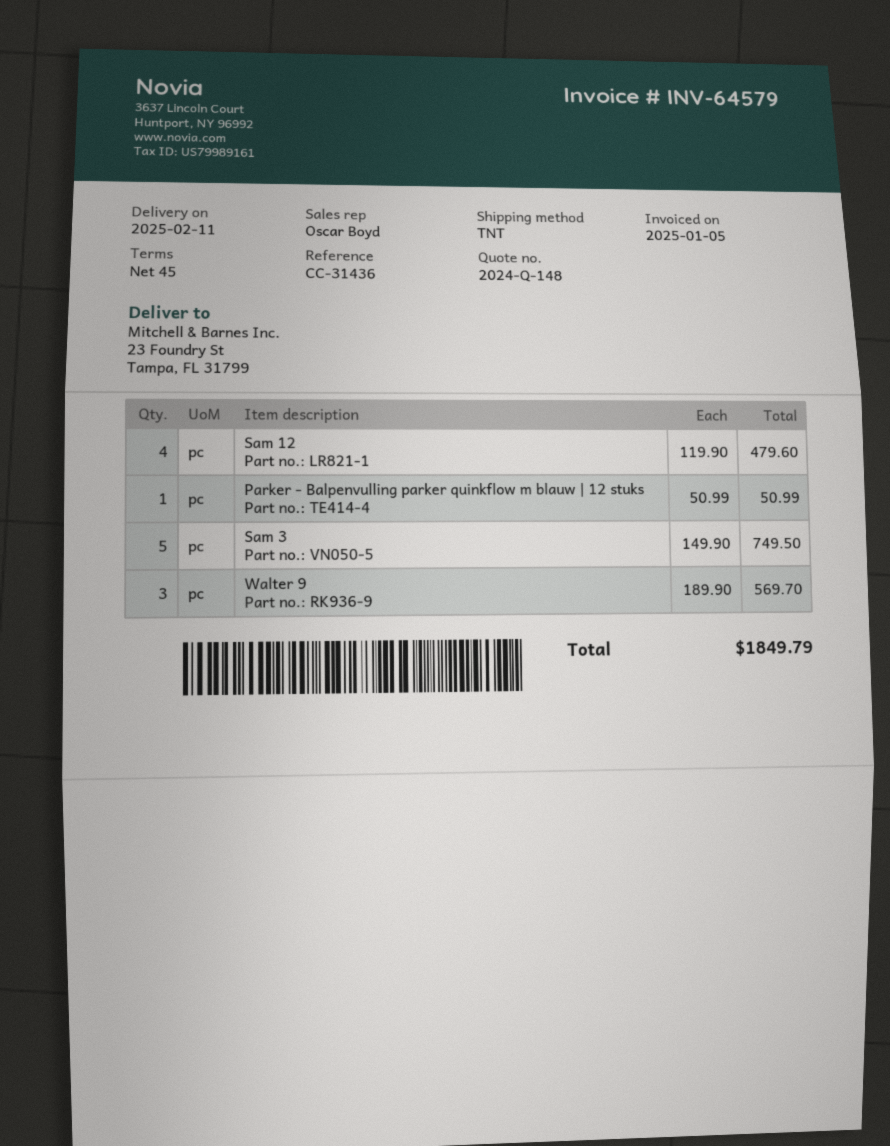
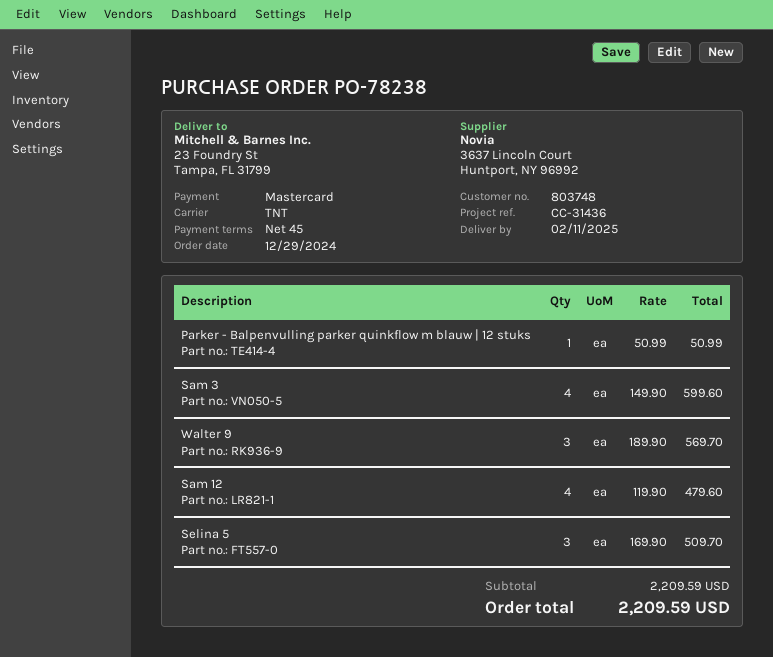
Sam 3: 5 x 149.90 = 749.50 -> 4 x 149.90 = 599.60
Selina 5: none -> 3 x 169.90 = 509.70
total: 1849.79 -> 2209.59

